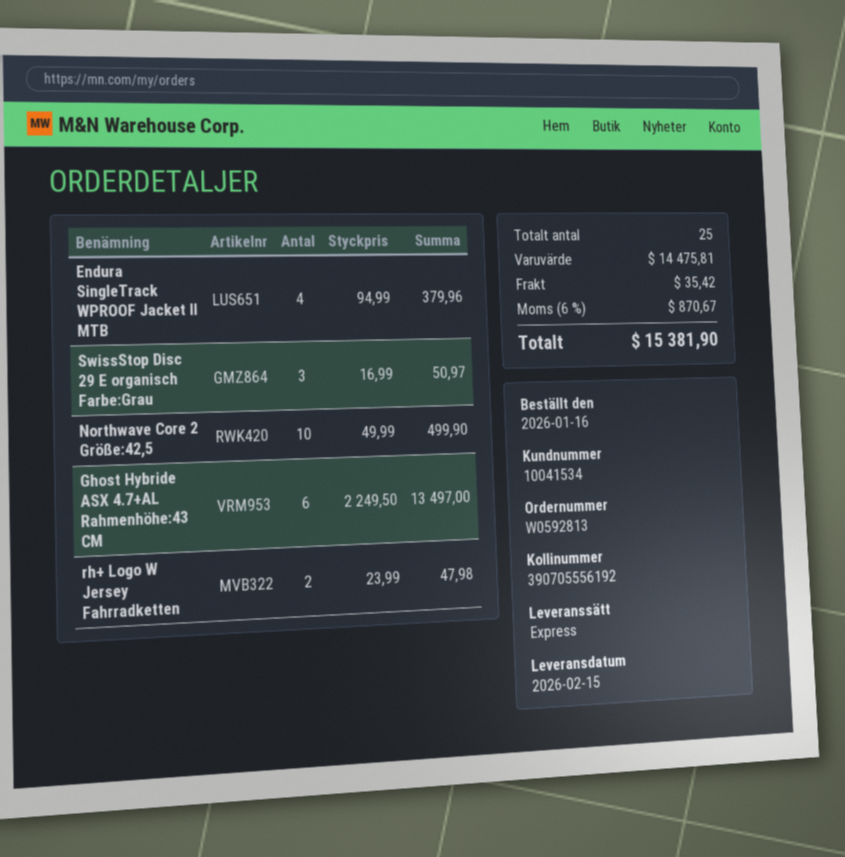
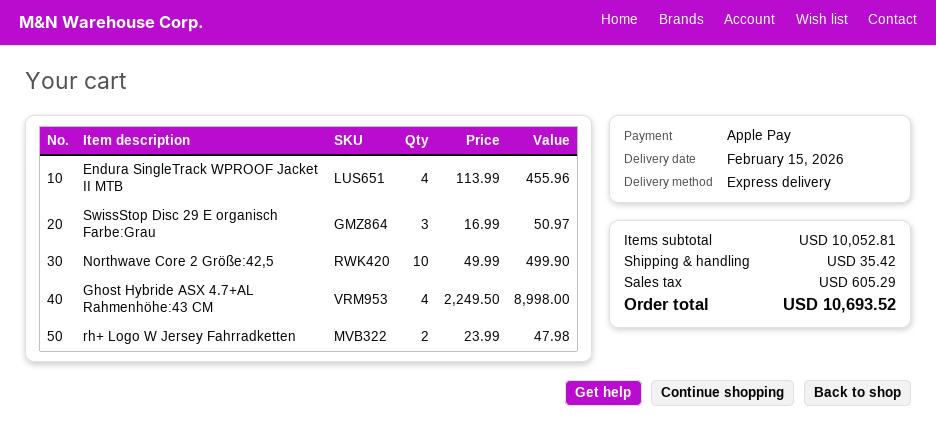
Endura SingleTrack WPROOF Jacket II MTB: 4 x 94.99 = 379.96 -> 4 x 113.99 = 455.96
Ghost Hybride ASX 4.7+AL Rahmenhöhe:43 CM: 6 x 2249.50 = 13497.00 -> 4 x 2249.50 = 8998.00
subtotal: 14475.81 -> 10052.81
tax: 870.67 -> 605.29
total: 15381.90 -> 10693.52

